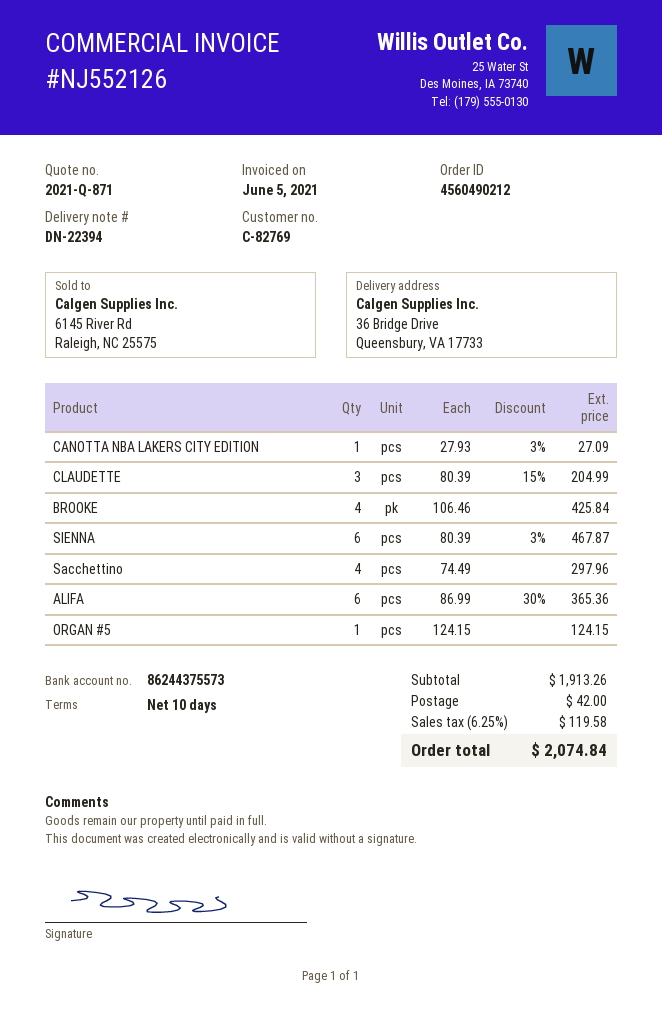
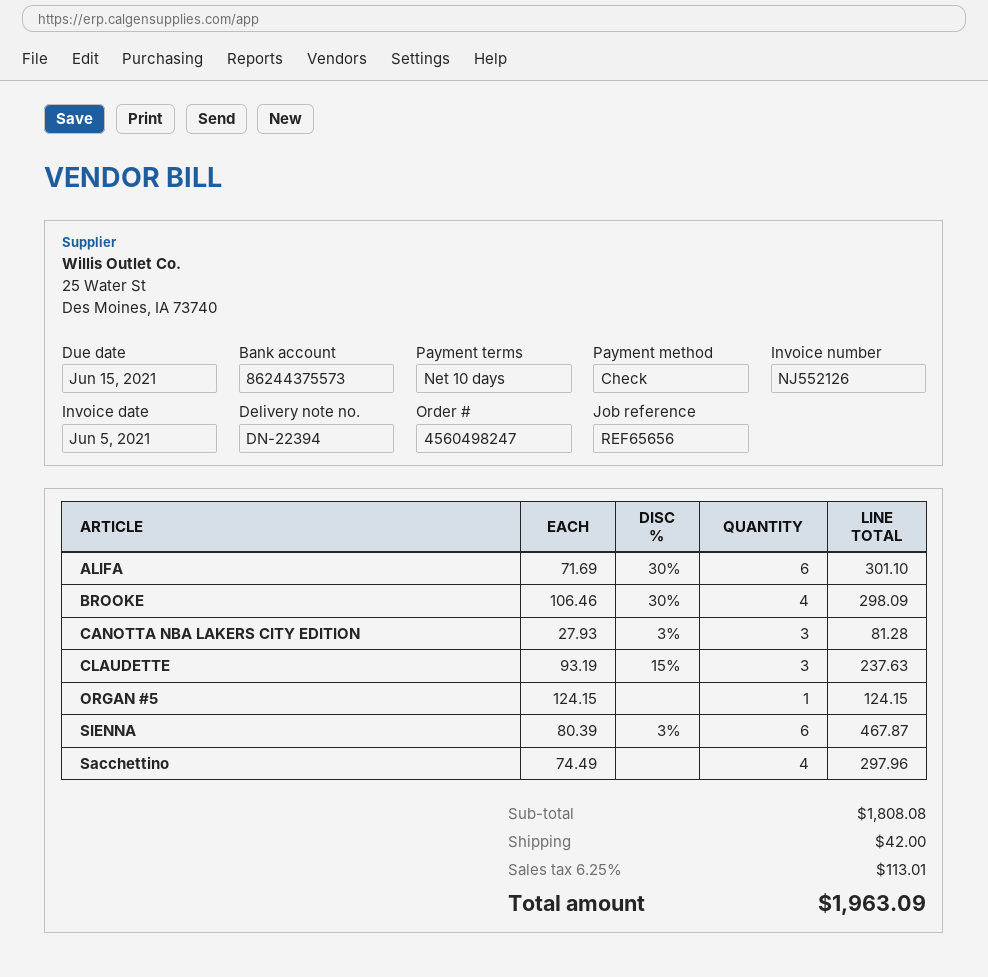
order number: 4560490212 -> 4560498247
CANOTTA NBA LAKERS CITY EDITION: 1 x 27.93 - 3% = 27.09 -> 3 x 27.93 - 3% = 81.28
CLAUDETTE: 3 x 80.39 - 15% = 204.99 -> 3 x 93.19 - 15% = 237.63
BROOKE: 4 x 106.46 = 425.84 -> 4 x 106.46 - 30% = 298.09
ALIFA: 6 x 86.99 - 30% = 365.36 -> 6 x 71.69 - 30% = 301.10
subtotal: 1913.26 -> 1808.08
tax: 6.25% = 119.58 -> 6.25% = 113.01
total: 2074.84 -> 1963.09

